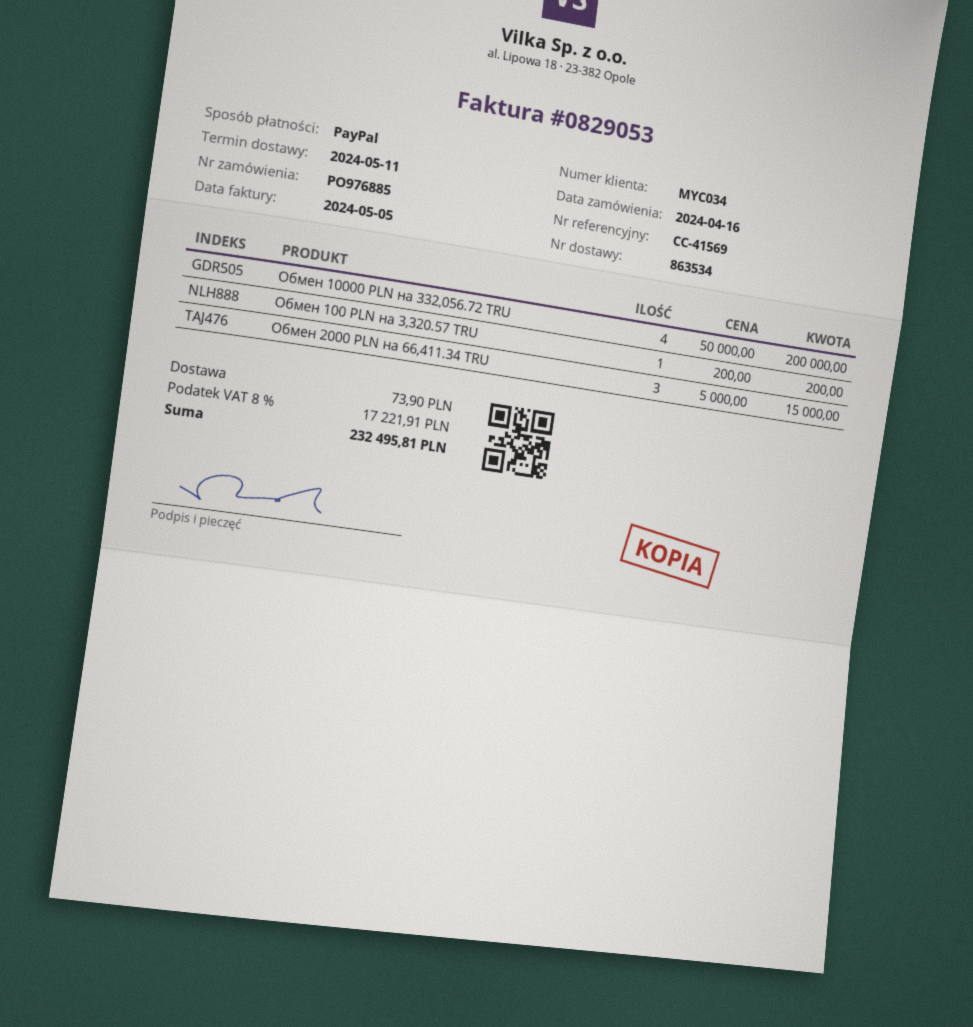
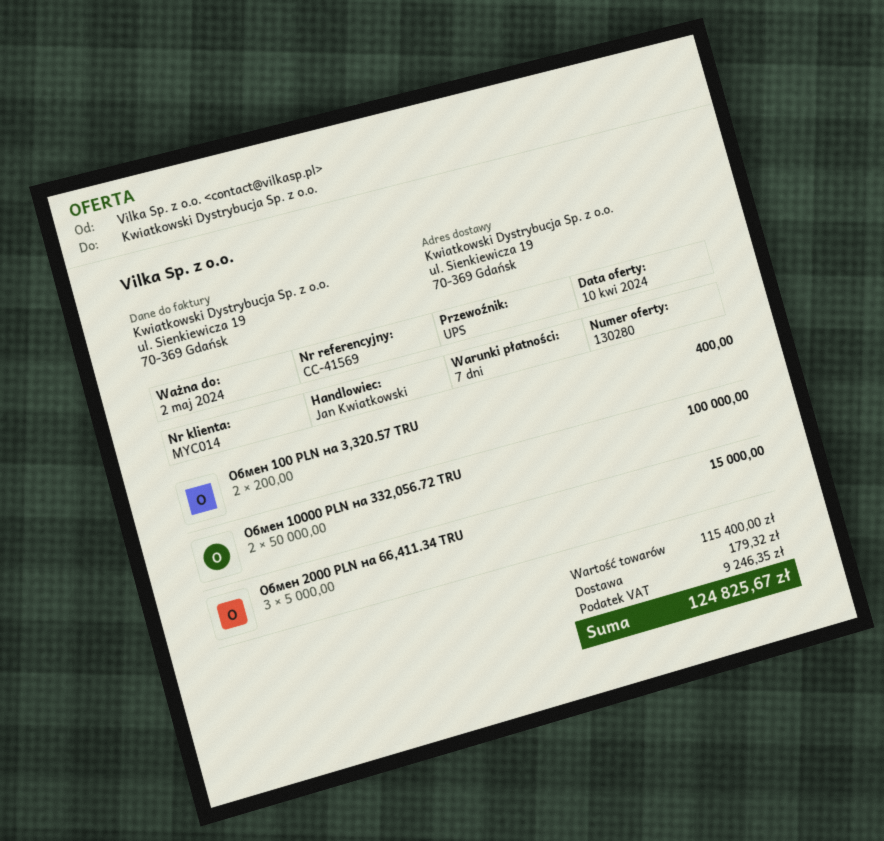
customer number: MYC034 -> MYC014
Обмен 10000 PLN на 332,056.72 TRU: 4 x 50000.00 = 200000.00 -> 2 x 50000.00 = 100000.00
Обмен 100 PLN на 3,320.57 TRU: 1 x 200.00 = 200.00 -> 2 x 200.00 = 400.00
shipping: 73.90 -> 179.32
tax: 17221.91 -> 9246.35
total: 232495.81 -> 124825.67

